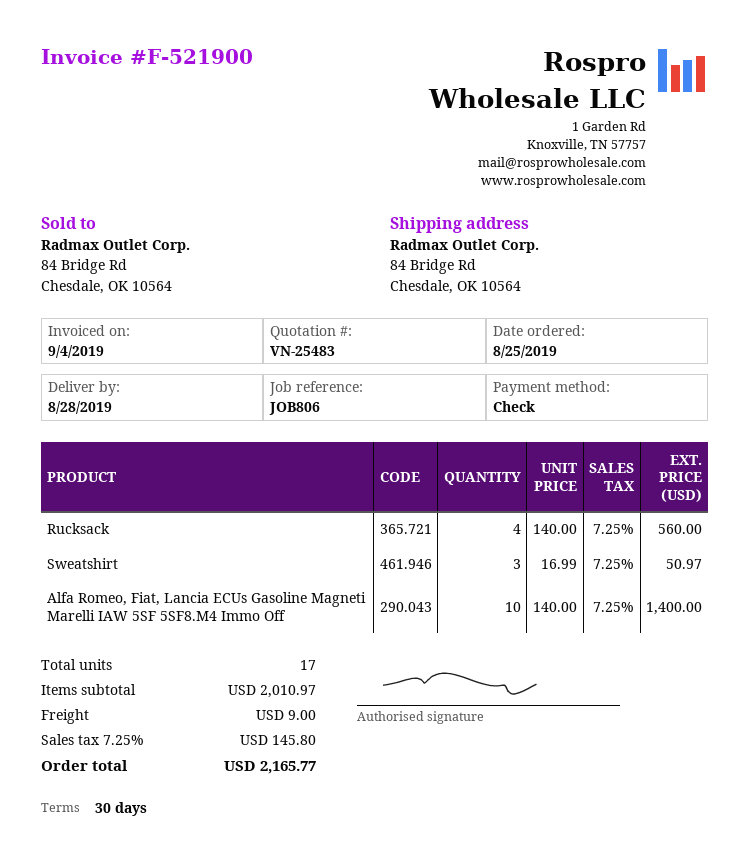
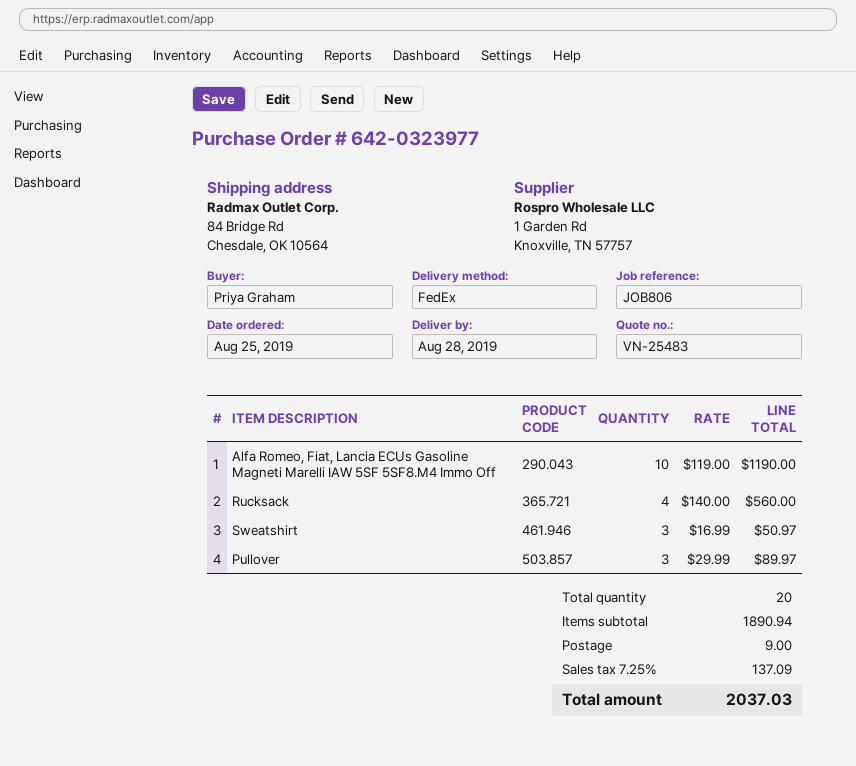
Alfa Romeo, Fiat, Lancia ECUs Gasoline Magneti Marelli IAW 5SF 5SF8.M4 Immo Off: 10 x 140.00 = 1400.00 -> 10 x 119.00 = 1190.00
Pullover: none -> 3 x 29.99 = 89.97
total quantity: 17 -> 20
subtotal: 2010.97 -> 1890.94
tax: 7.25% = 145.80 -> 7.25% = 137.09
total: 2165.77 -> 2037.03

